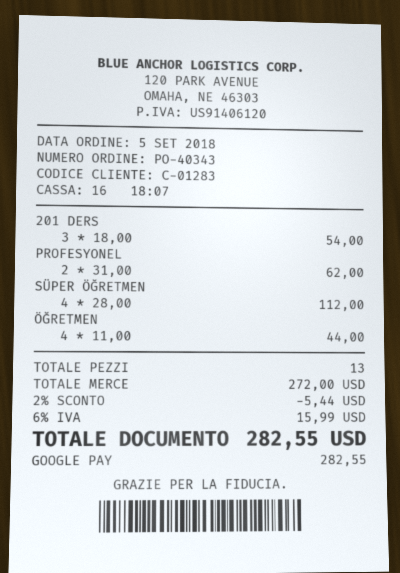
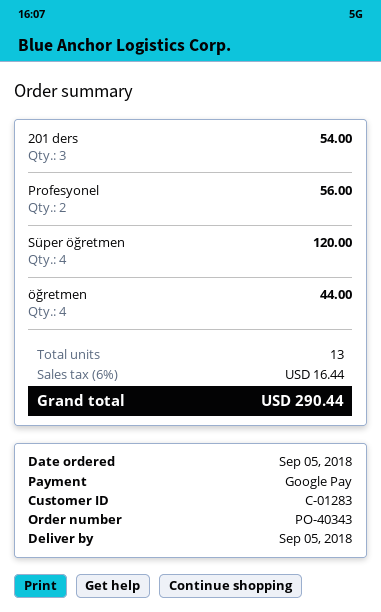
PROFESYONEL: 2 for 62.00 -> 2 for 56.00
SÜPER ÖĞRETMEN: 4 for 112.00 -> 4 for 120.00
discount: 2% = 5.44 -> none
tax: 6% = 15.99 -> 6% = 16.44
total: 282.55 -> 290.44

